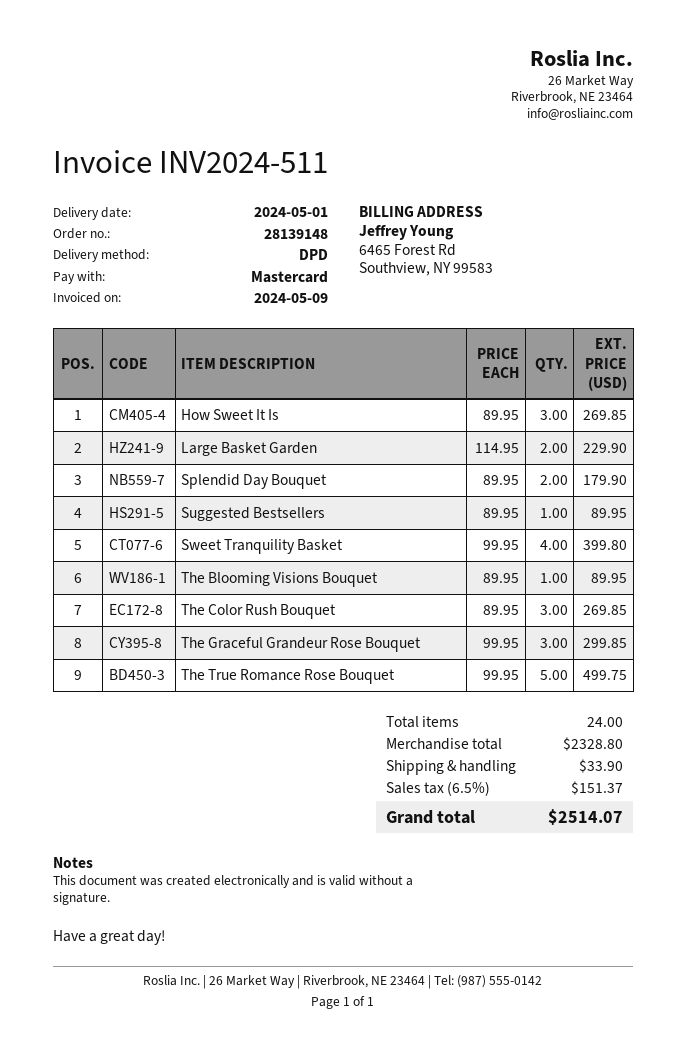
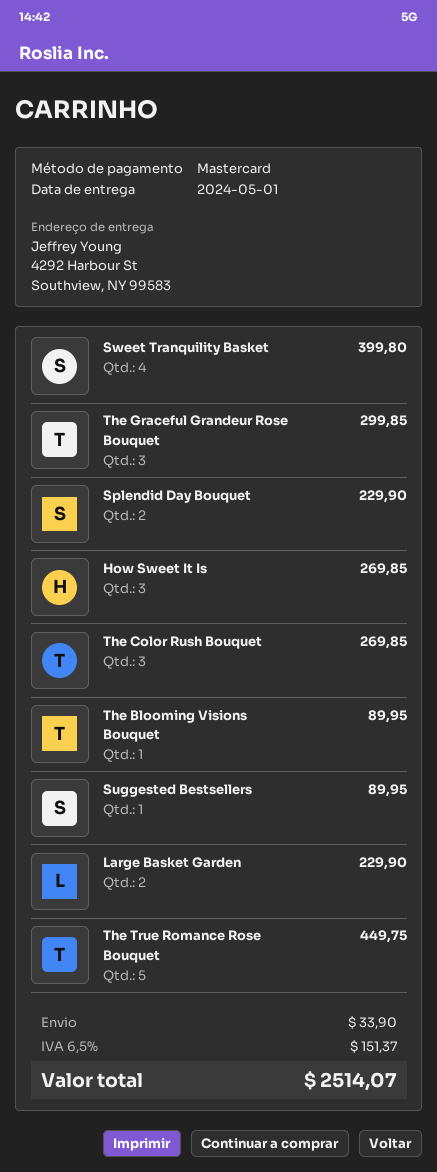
Splendid Day Bouquet: 2 for 179.90 -> 2 for 229.90
The True Romance Rose Bouquet: 5 for 499.75 -> 5 for 449.75

